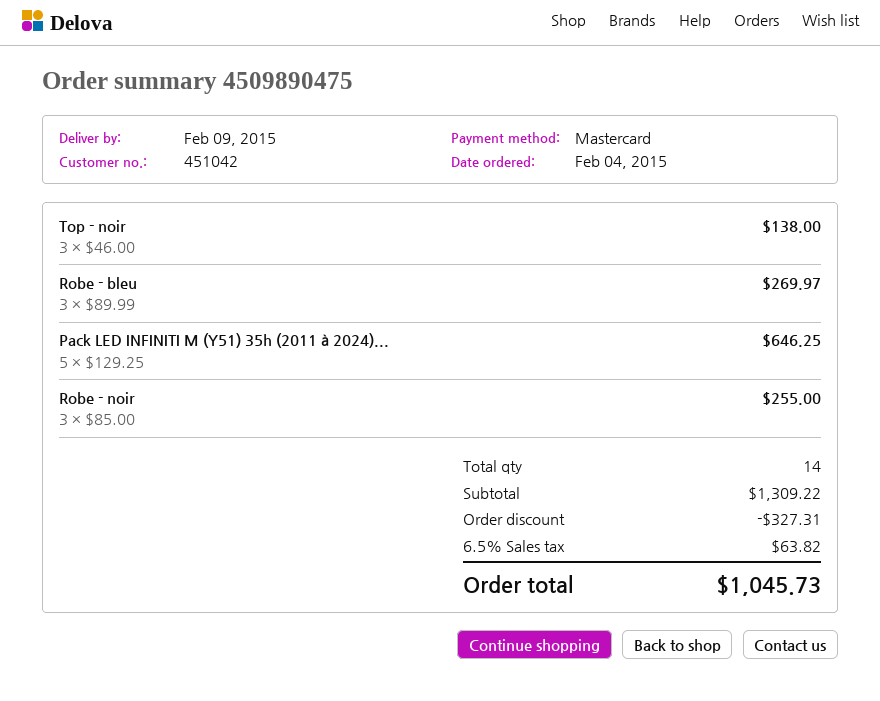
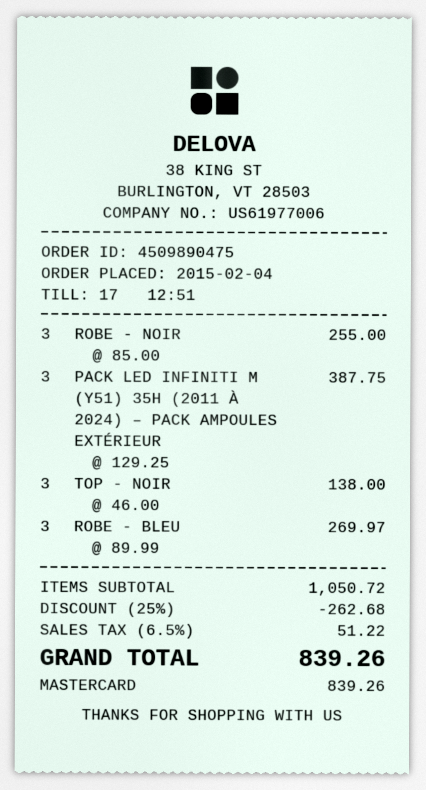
Pack LED INFINITI M (Y51) 35h (2011 à 2024)...: 5 x 129.25 = 646.25 -> 3 x 129.25 = 387.75
subtotal: 1309.22 -> 1050.72
discount: 327.31 -> 262.68
tax: 6.5% = 63.82 -> 6.5% = 51.22
total: 1045.73 -> 839.26

